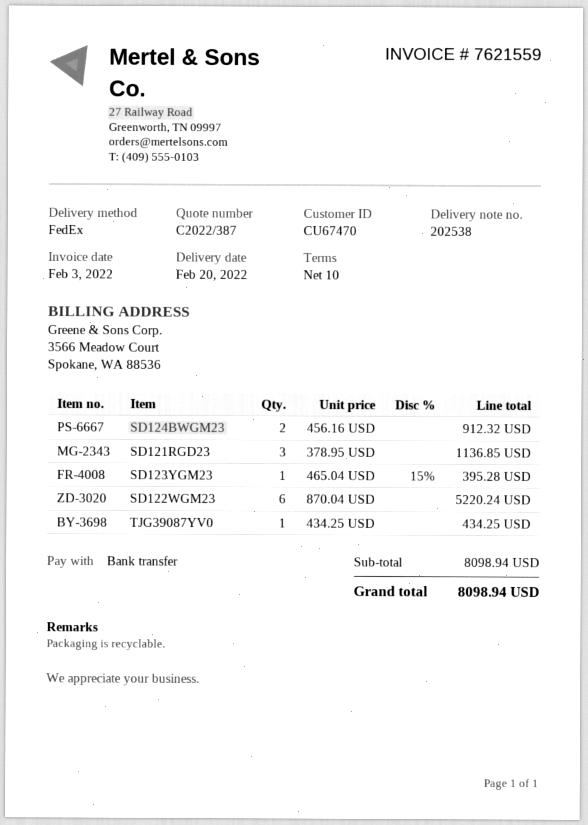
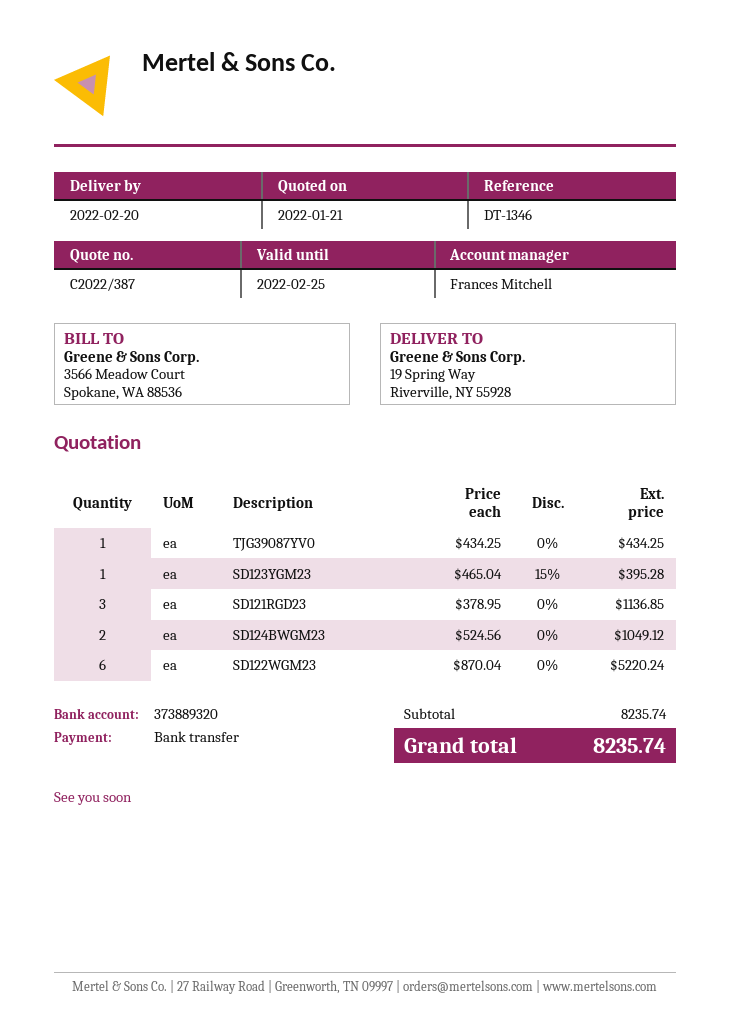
SD124BWGM23: 2 x 456.16 = 912.32 -> 2 x 524.56 = 1049.12
subtotal: 8098.94 -> 8235.74
total: 8098.94 -> 8235.74

